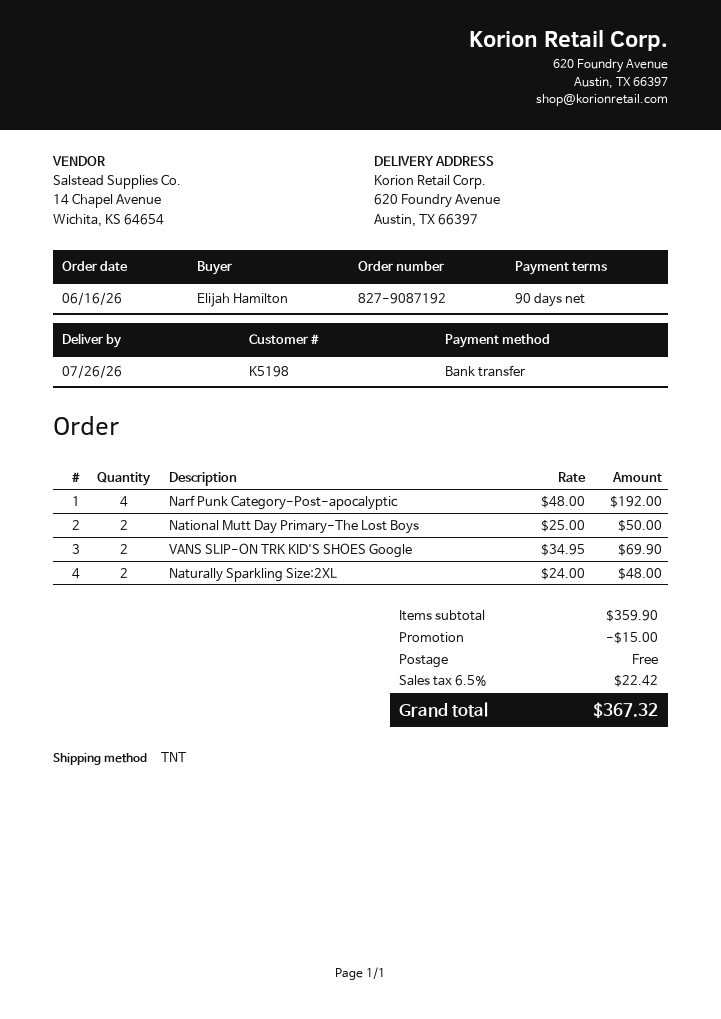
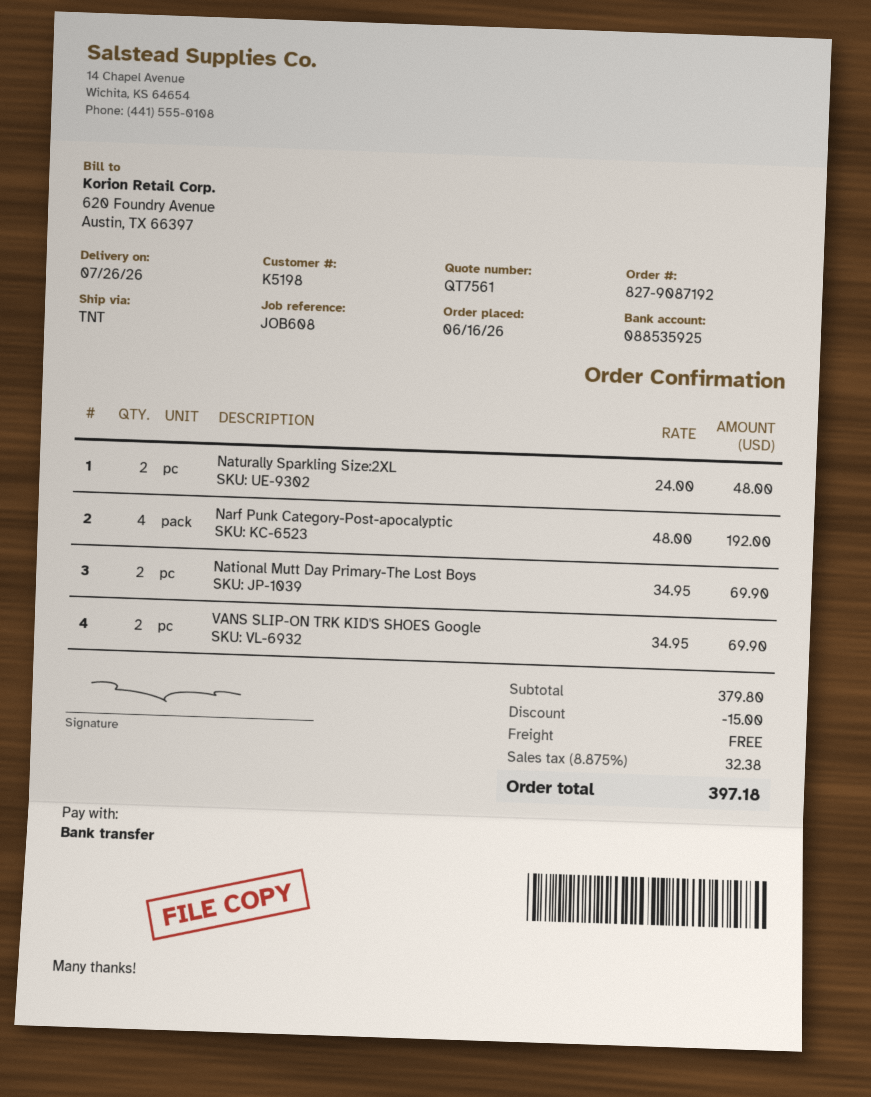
National Mutt Day Primary-The Lost Boys: 2 x 25.00 = 50.00 -> 2 x 34.95 = 69.90
subtotal: 359.90 -> 379.80
tax: 6.5% = 22.42 -> 8.875% = 32.38
total: 367.32 -> 397.18

